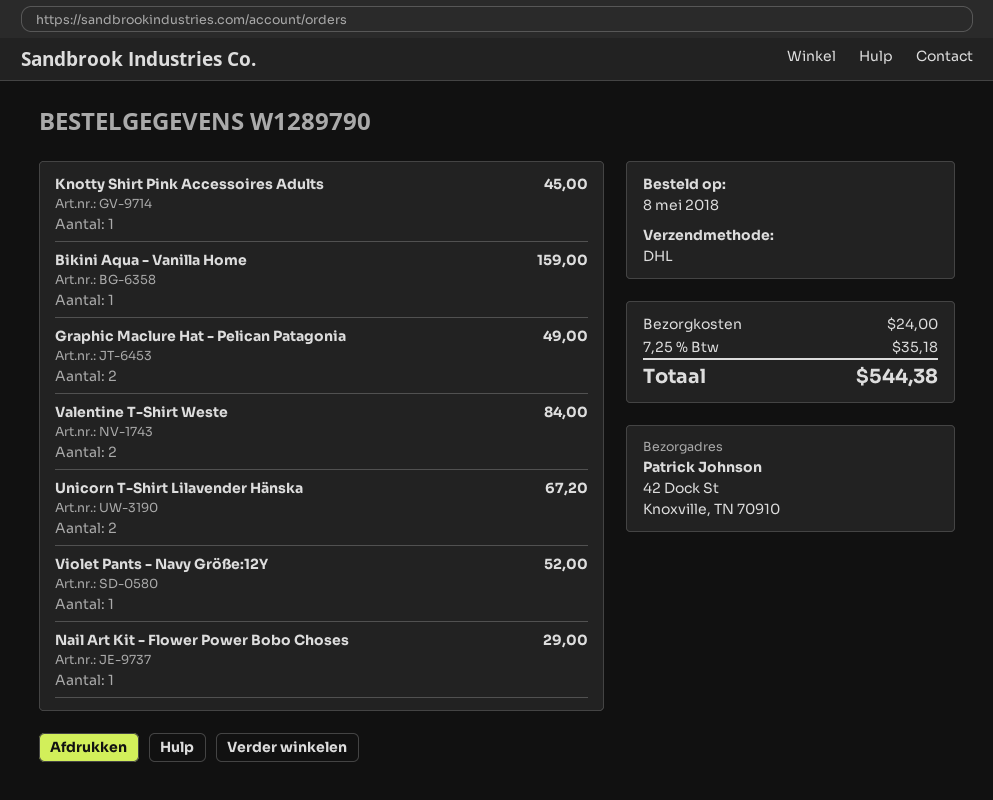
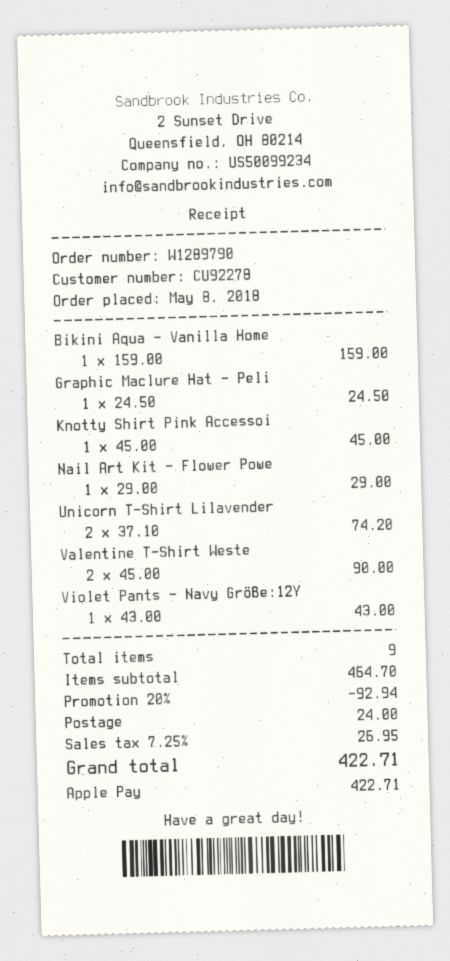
Graphic Maclure Hat - Pelican Patagonia: 2 for 49.00 -> 1 for 24.50
Valentine T-Shirt Weste: 2 for 84.00 -> 2 for 90.00
Unicorn T-Shirt Lilavender Hänska: 2 for 67.20 -> 2 for 74.20
Violet Pants - Navy Größe:12Y: 1 for 52.00 -> 1 for 43.00
discount: none -> 20% = 92.94
tax: 7.25% = 35.18 -> 7.25% = 26.95
total: 544.38 -> 422.71

